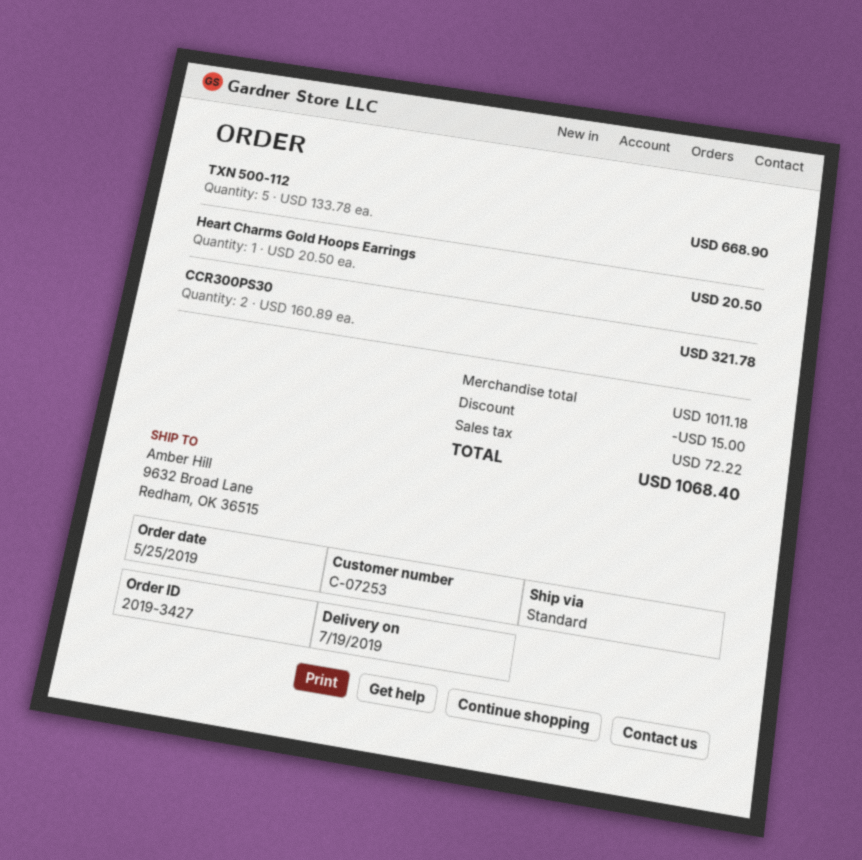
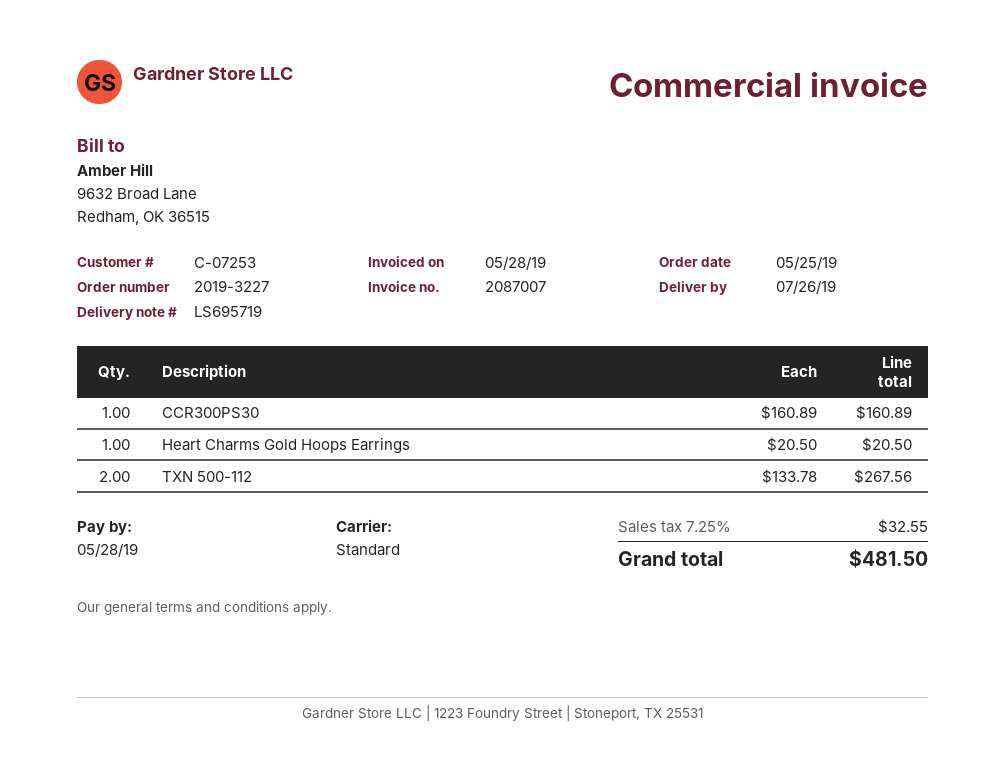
order number: 2019-3427 -> 2019-3227
delivery date: 2019-07-19 -> 2019-07-26
TXN 500-112: 5 x 133.78 = 668.90 -> 2 x 133.78 = 267.56
CCR300PS30: 2 x 160.89 = 321.78 -> 1 x 160.89 = 160.89
discount: 15.00 -> none
tax: 72.22 -> 32.55
total: 1068.40 -> 481.50

